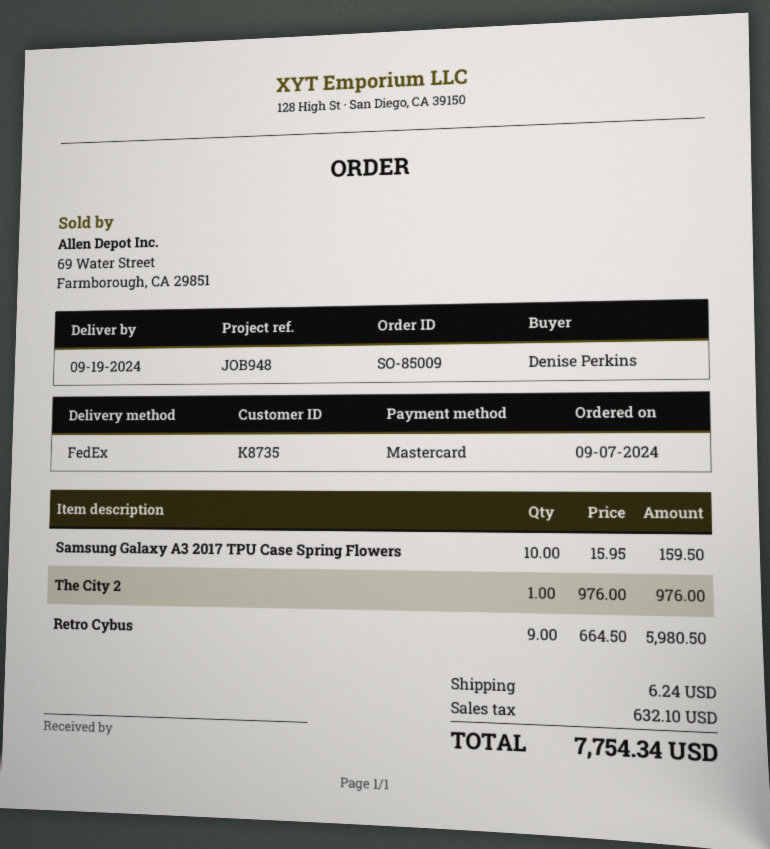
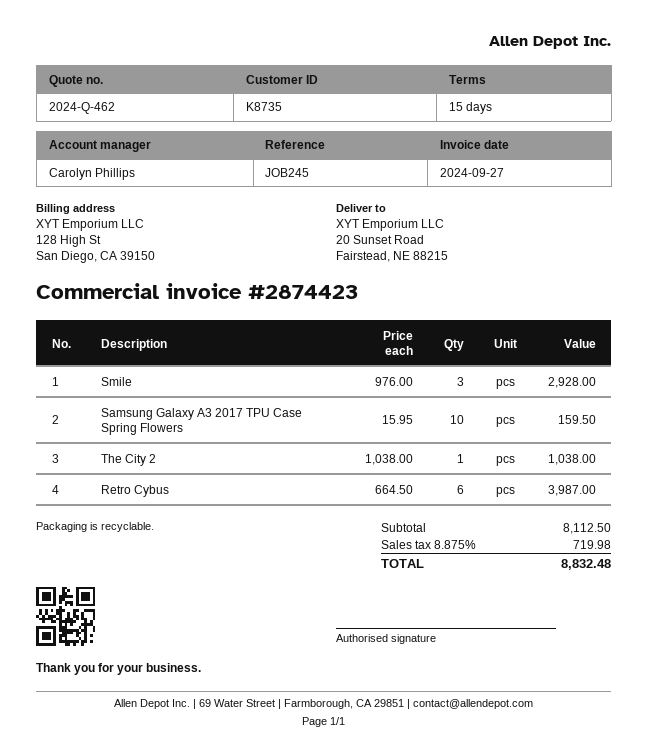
reference: JOB948 -> JOB245
The City 2: 1 x 976.00 = 976.00 -> 1 x 1038.00 = 1038.00
Retro Cybus: 9 x 664.50 = 5980.50 -> 6 x 664.50 = 3987.00
Smile: none -> 3 x 976.00 = 2928.00
shipping: 6.24 -> none
tax: 632.10 -> 719.98
total: 7754.34 -> 8832.48

